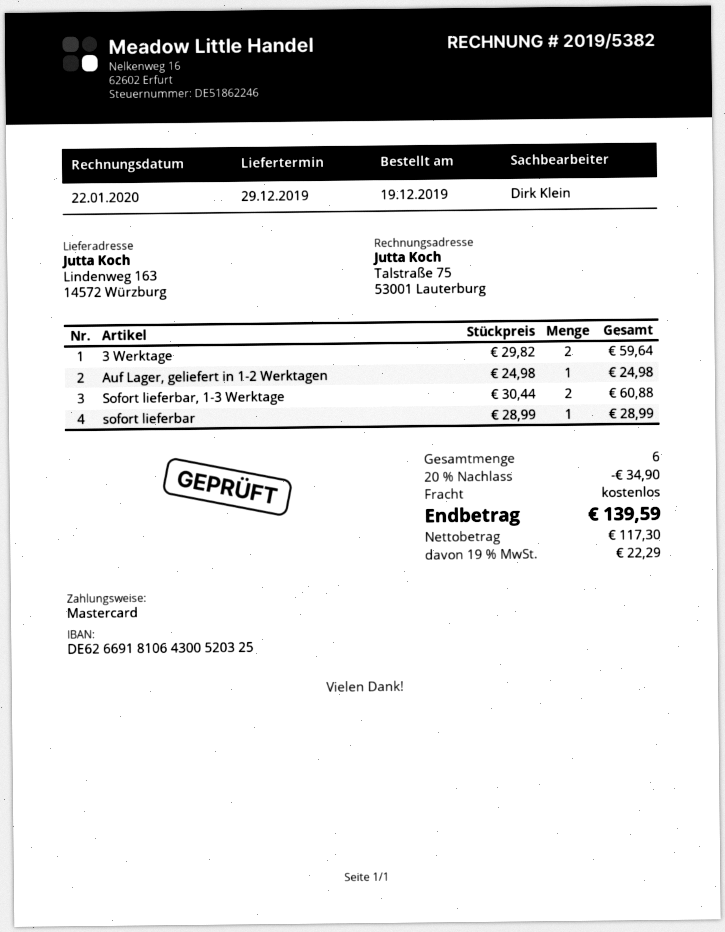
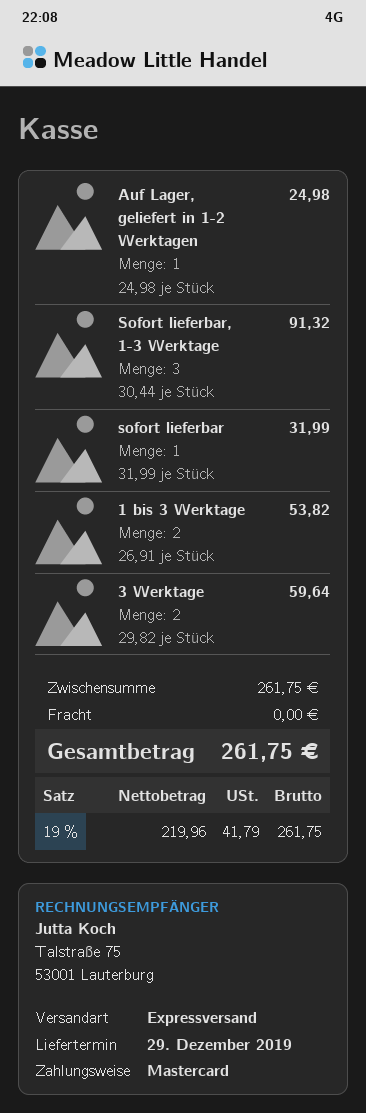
Sofort lieferbar, 1-3 Werktage: 2 x 30.44 = 60.88 -> 3 x 30.44 = 91.32
sofort lieferbar: 1 x 28.99 = 28.99 -> 1 x 31.99 = 31.99
1 bis 3 Werktage: none -> 2 x 26.91 = 53.82
discount: 20% = 34.90 -> none
net: 117.30 -> 219.96
tax: 19% = 22.29 -> 19% = 41.79
total: 139.59 -> 261.75

